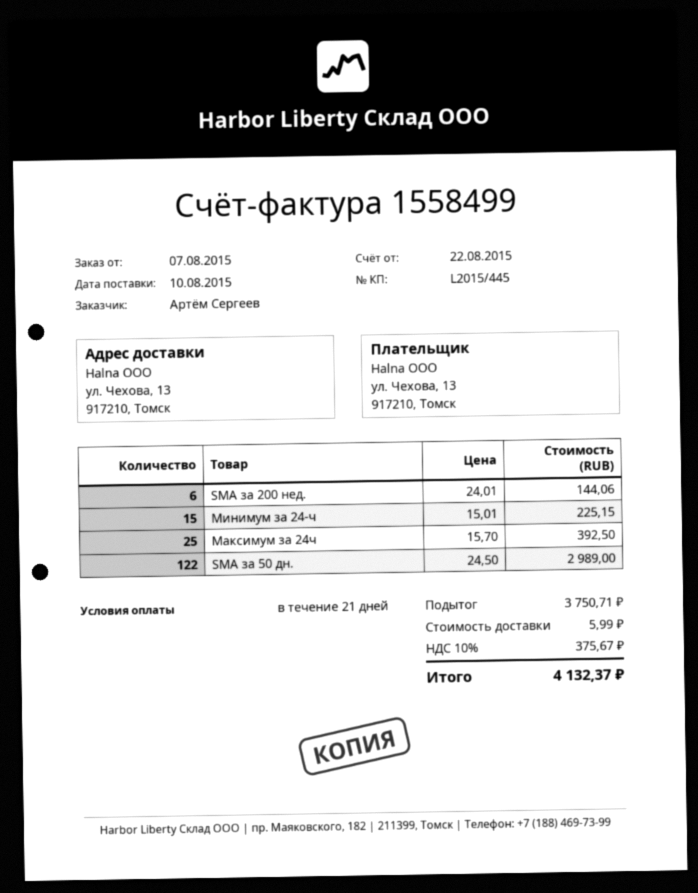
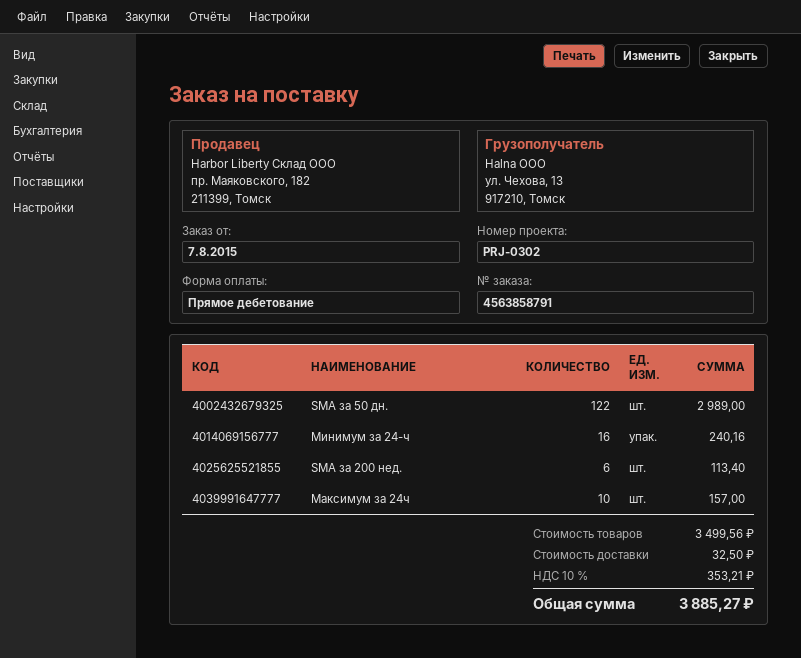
SMA за 200 нед.: 6 for 144.06 -> 6 for 113.40
Минимум за 24-ч: 15 for 225.15 -> 16 for 240.16
Максимум за 24ч: 25 for 392.50 -> 10 for 157.00
subtotal: 3750.71 -> 3499.56
shipping: 5.99 -> 32.50
tax: 10% = 375.67 -> 10% = 353.21
total: 4132.37 -> 3885.27

